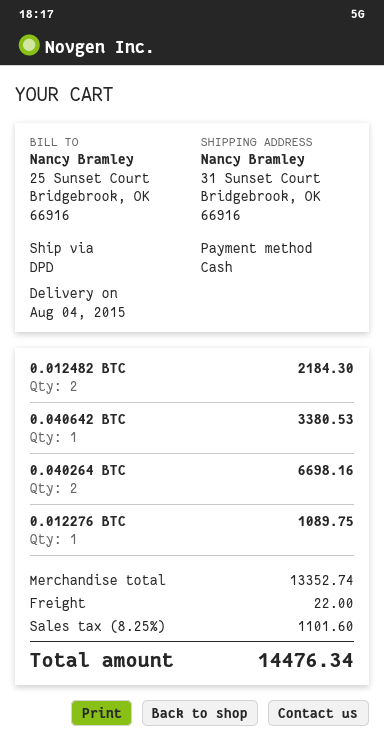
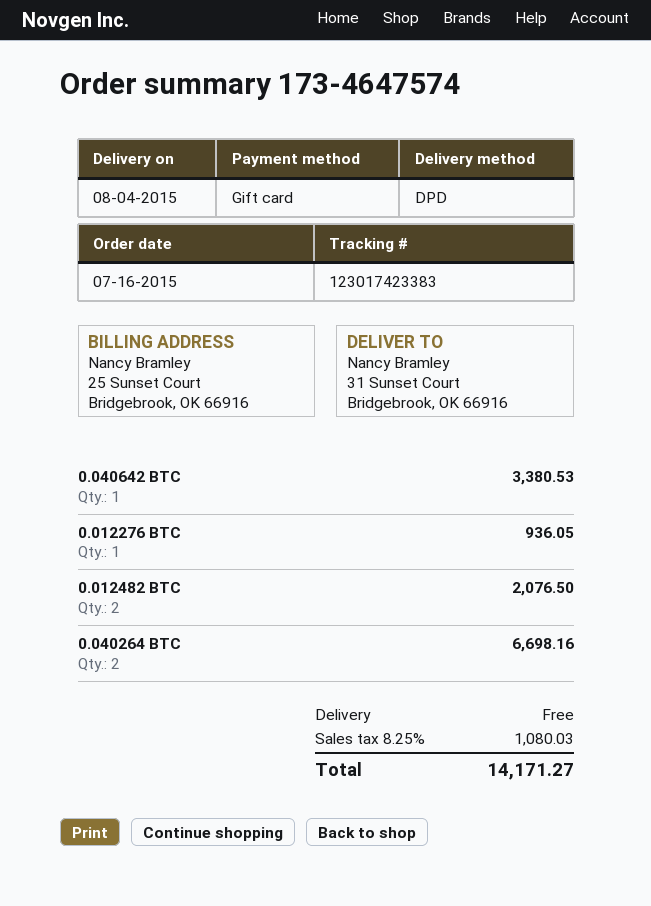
payment method: cash -> gift card
0.012482 BTC: 2 for 2184.30 -> 2 for 2076.50
0.012276 BTC: 1 for 1089.75 -> 1 for 936.05
shipping: 22.00 -> 0.00
tax: 8.25% = 1101.60 -> 8.25% = 1080.03
total: 14476.34 -> 14171.27

